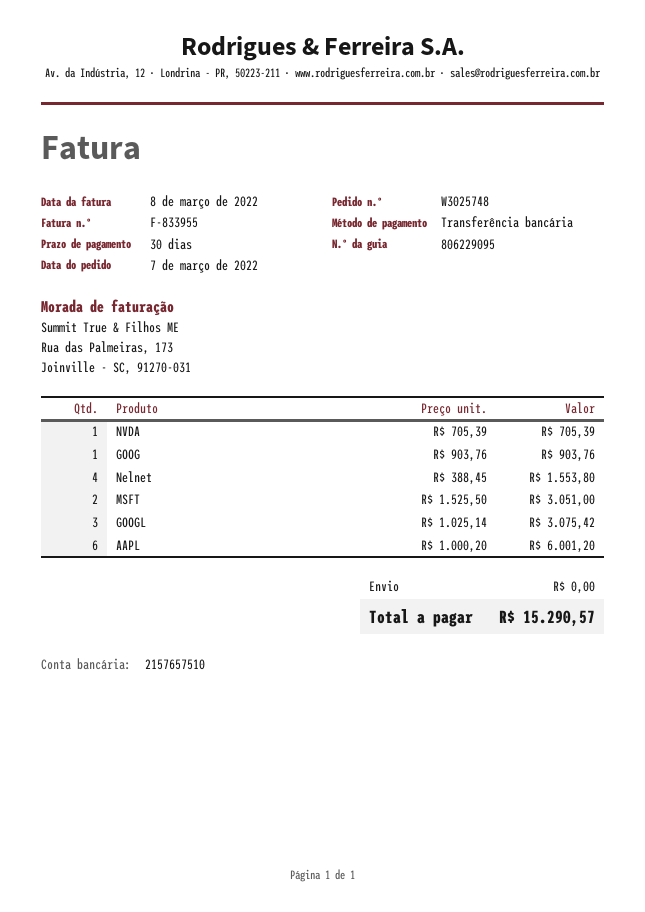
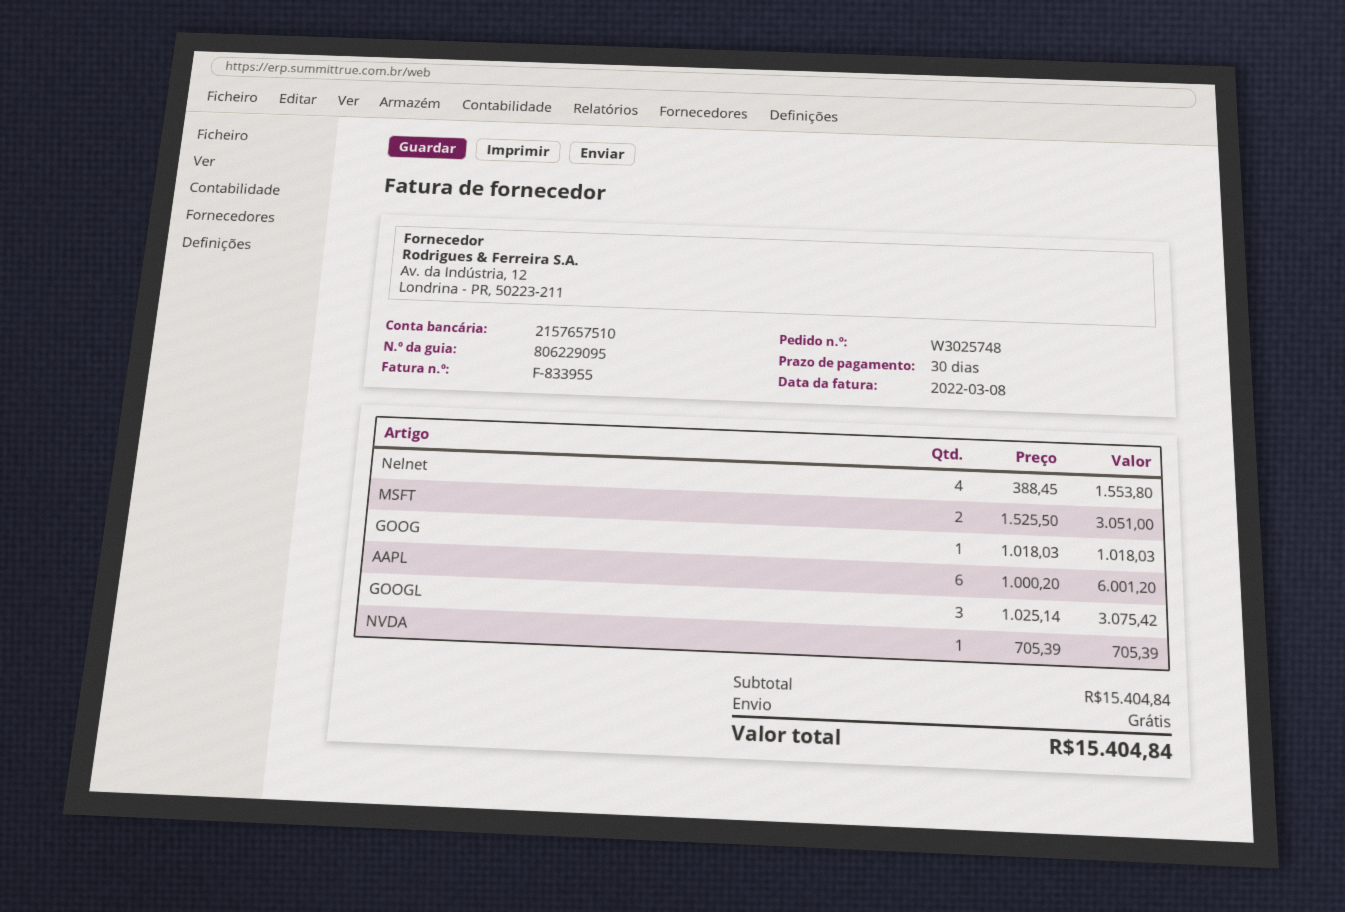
GOOG: 1 x 903.76 = 903.76 -> 1 x 1018.03 = 1018.03
total: 15290.57 -> 15404.84

